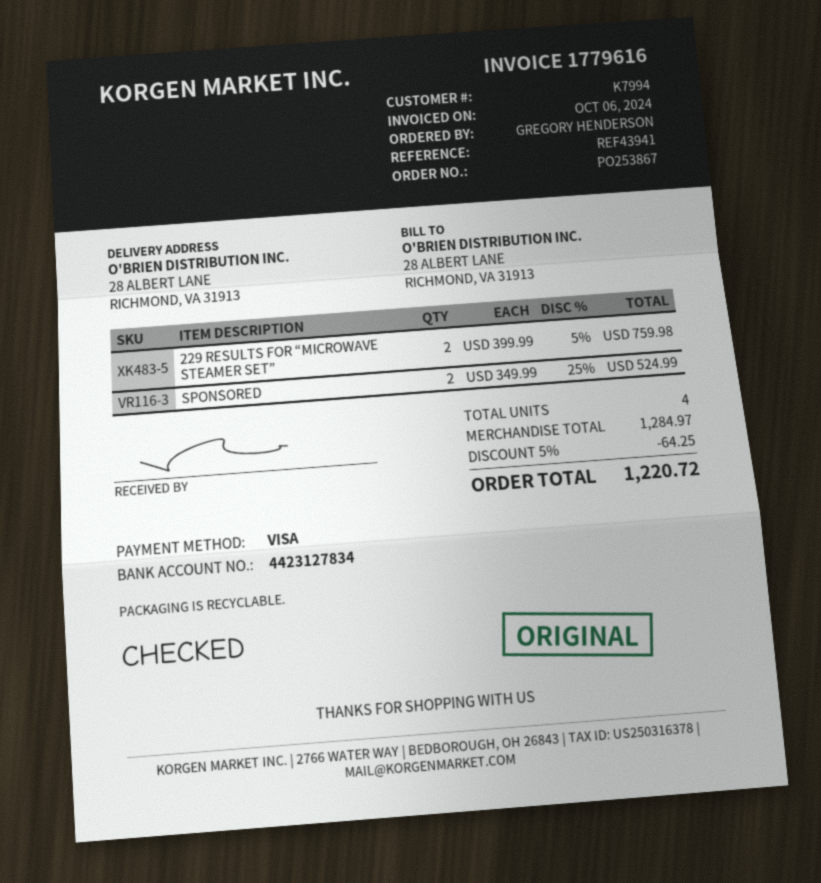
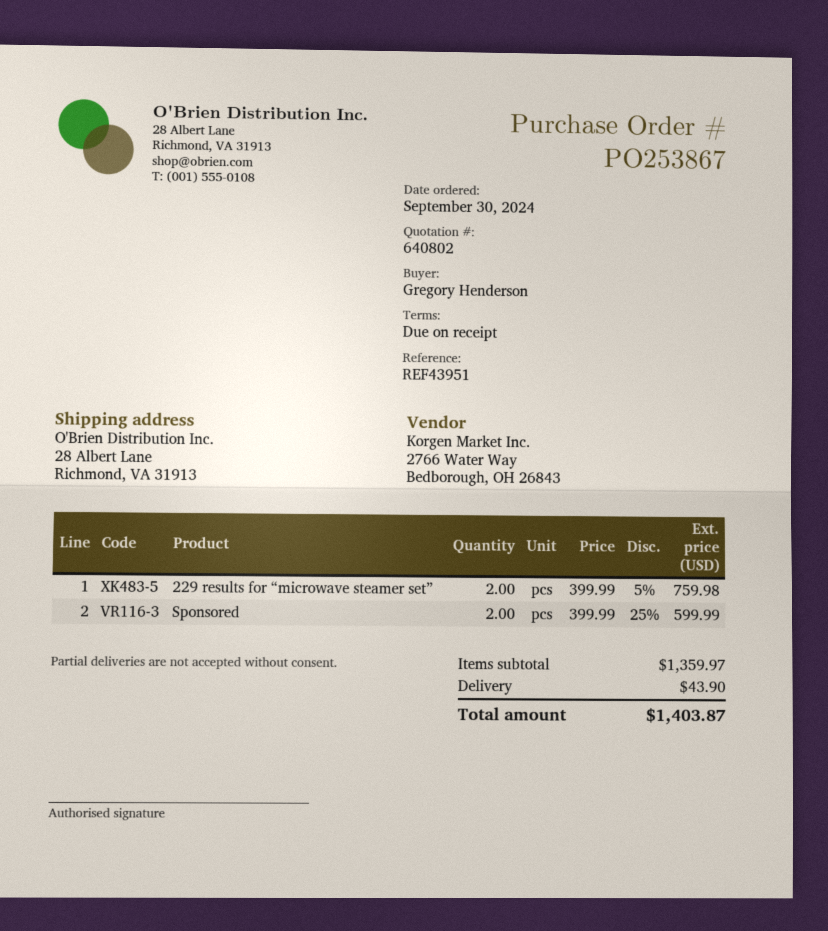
reference: REF43941 -> REF43951
SPONSORED: 2 x 349.99 - 25% = 524.99 -> 2 x 399.99 - 25% = 599.99
subtotal: 1284.97 -> 1359.97
discount: 5% = 64.25 -> none
shipping: none -> 43.90
total: 1220.72 -> 1403.87

